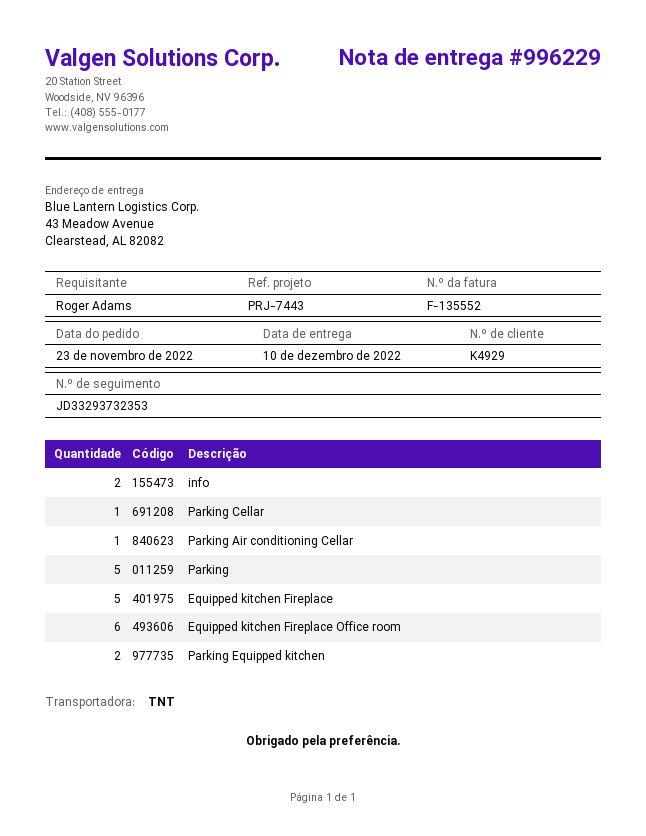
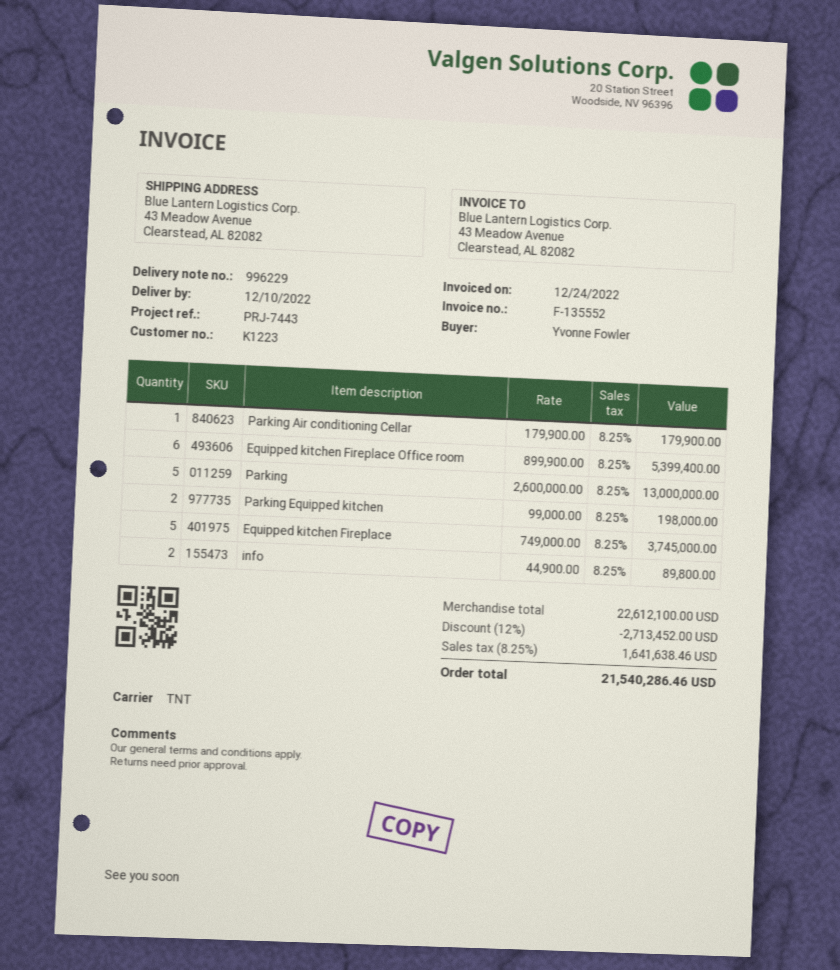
customer number: K4929 -> K1223
ordered by: Roger Adams -> Yvonne Fowler
Parking Cellar: 1 -> none

